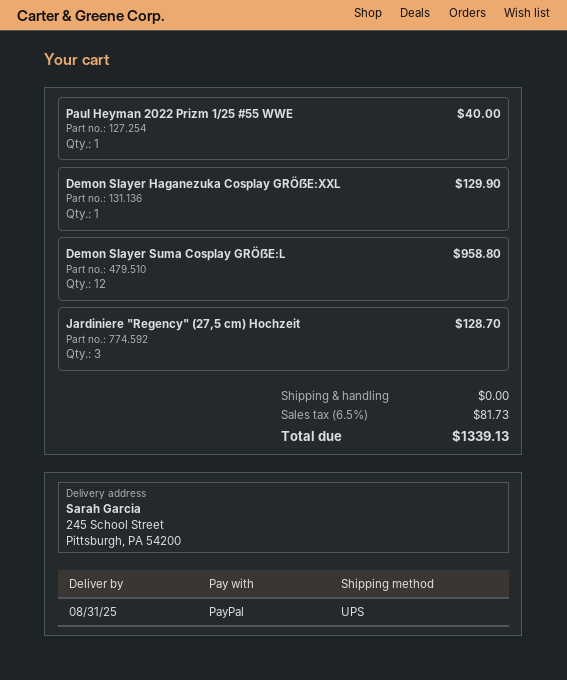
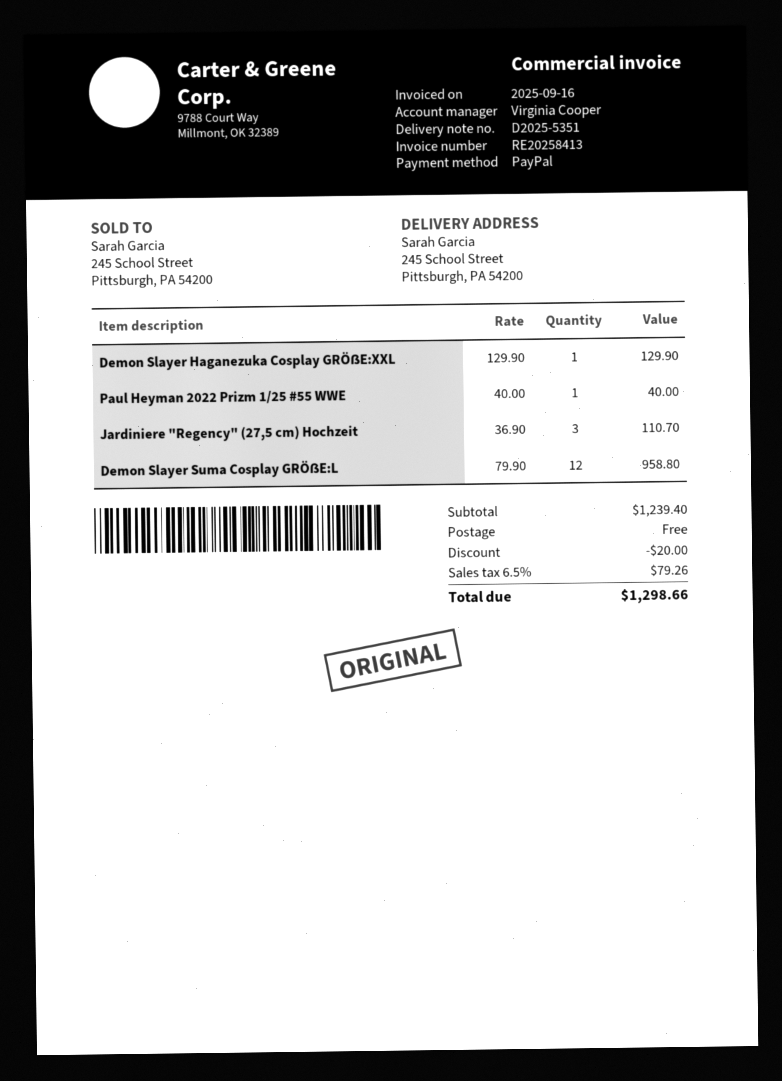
Jardiniere "Regency" (27,5 cm) Hochzeit: 3 for 128.70 -> 3 for 110.70
discount: none -> 20.00
tax: 6.5% = 81.73 -> 6.5% = 79.26
total: 1339.13 -> 1298.66

